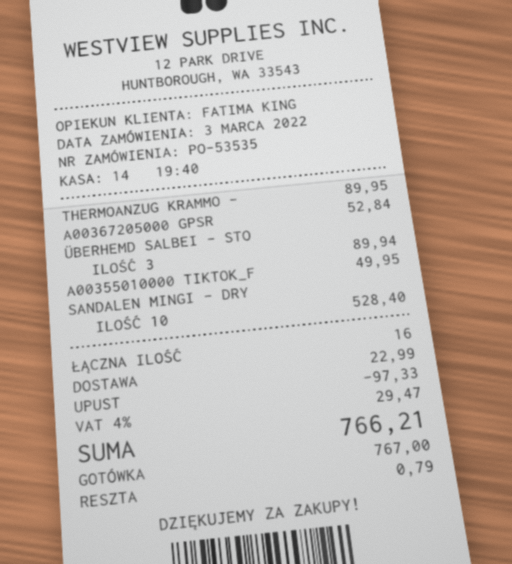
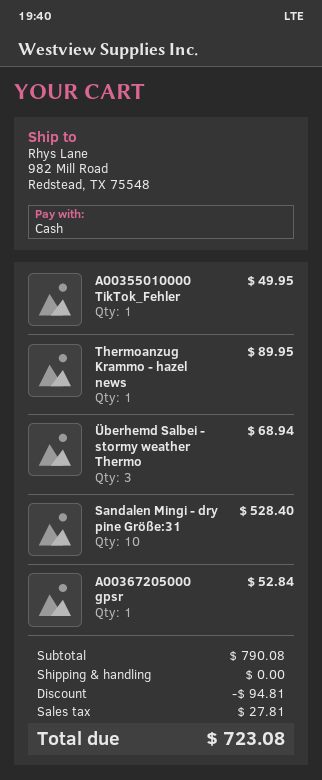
ÜBERHEMD SALBEI - STO: 3 for 89.94 -> 3 for 68.94
discount: 97.33 -> 94.81
shipping: 22.99 -> 0.00
tax: 29.47 -> 27.81
total: 766.21 -> 723.08

